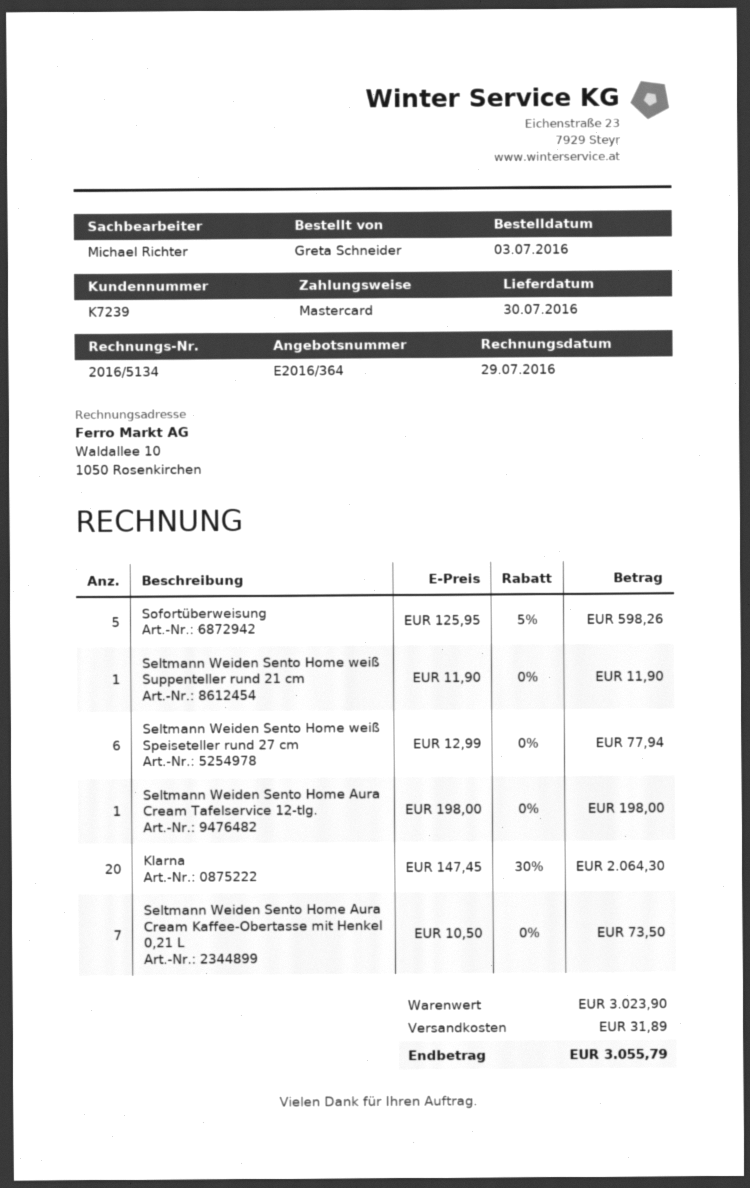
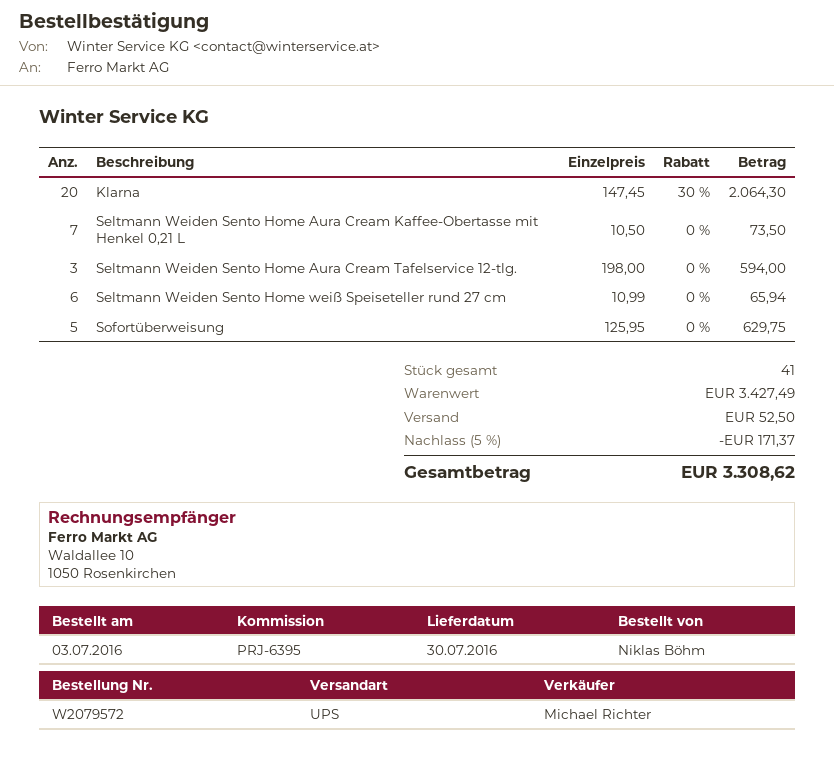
ordered by: Greta Schneider -> Niklas Böhm
Sofortüberweisung: 5 x 125.95 - 5% = 598.26 -> 5 x 125.95 = 629.75
Seltmann Weiden Sento Home weiß Suppenteller rund 21 cm: 1 x 11.90 = 11.90 -> none
Seltmann Weiden Sento Home weiß Speiseteller rund 27 cm: 6 x 12.99 = 77.94 -> 6 x 10.99 = 65.94
Seltmann Weiden Sento Home Aura Cream Tafelservice 12-tlg.: 1 x 198.00 = 198.00 -> 3 x 198.00 = 594.00
subtotal: 3023.90 -> 3427.49
discount: none -> 5% = 171.37
shipping: 31.89 -> 52.50
total: 3055.79 -> 3308.62

